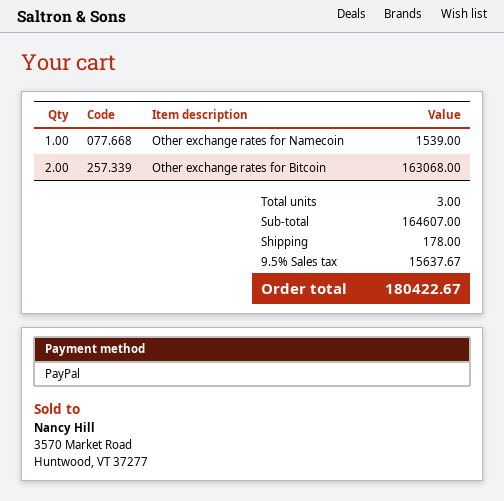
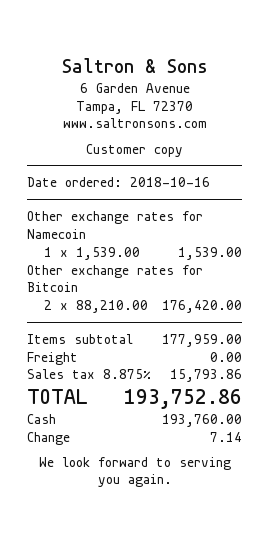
payment method: PayPal -> cash
Other exchange rates for Bitcoin: 2 for 163068.00 -> 2 for 176420.00
subtotal: 164607.00 -> 177959.00
shipping: 178.00 -> 0.00
tax: 9.5% = 15637.67 -> 8.875% = 15793.86
total: 180422.67 -> 193752.86

